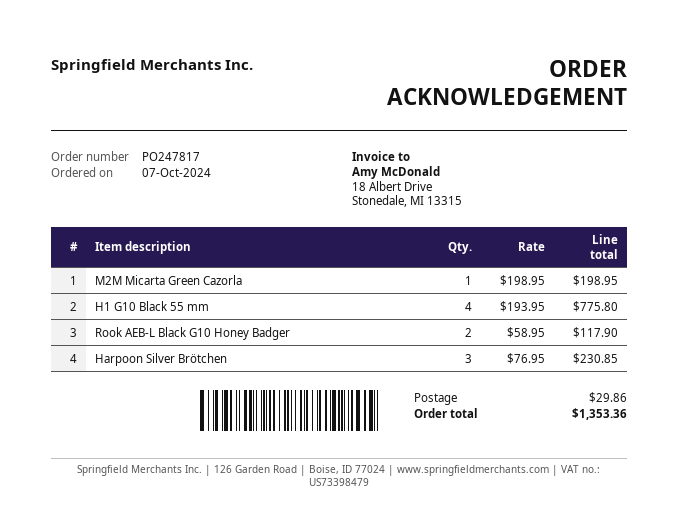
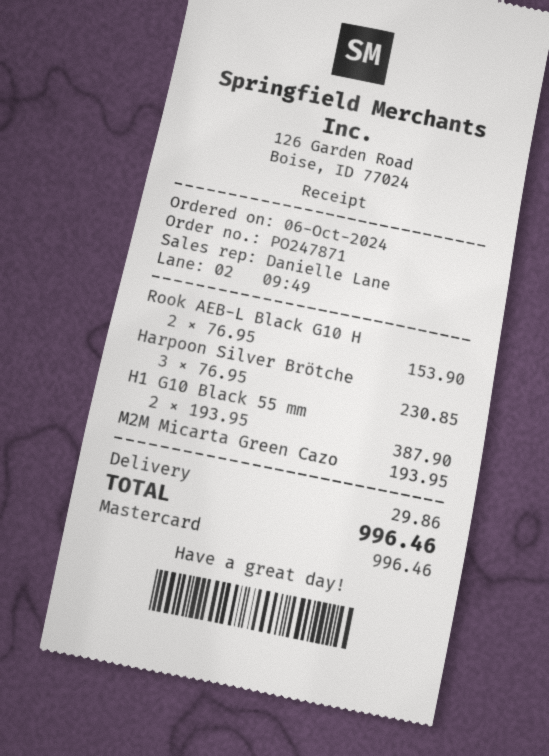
order number: PO247817 -> PO247871
order date: 2024-10-07 -> 2024-10-06
M2M Micarta Green Cazorla: 1 x 198.95 = 198.95 -> 1 x 193.95 = 193.95
H1 G10 Black 55 mm: 4 x 193.95 = 775.80 -> 2 x 193.95 = 387.90
Rook AEB-L Black G10 Honey Badger: 2 x 58.95 = 117.90 -> 2 x 76.95 = 153.90
total: 1353.36 -> 996.46

